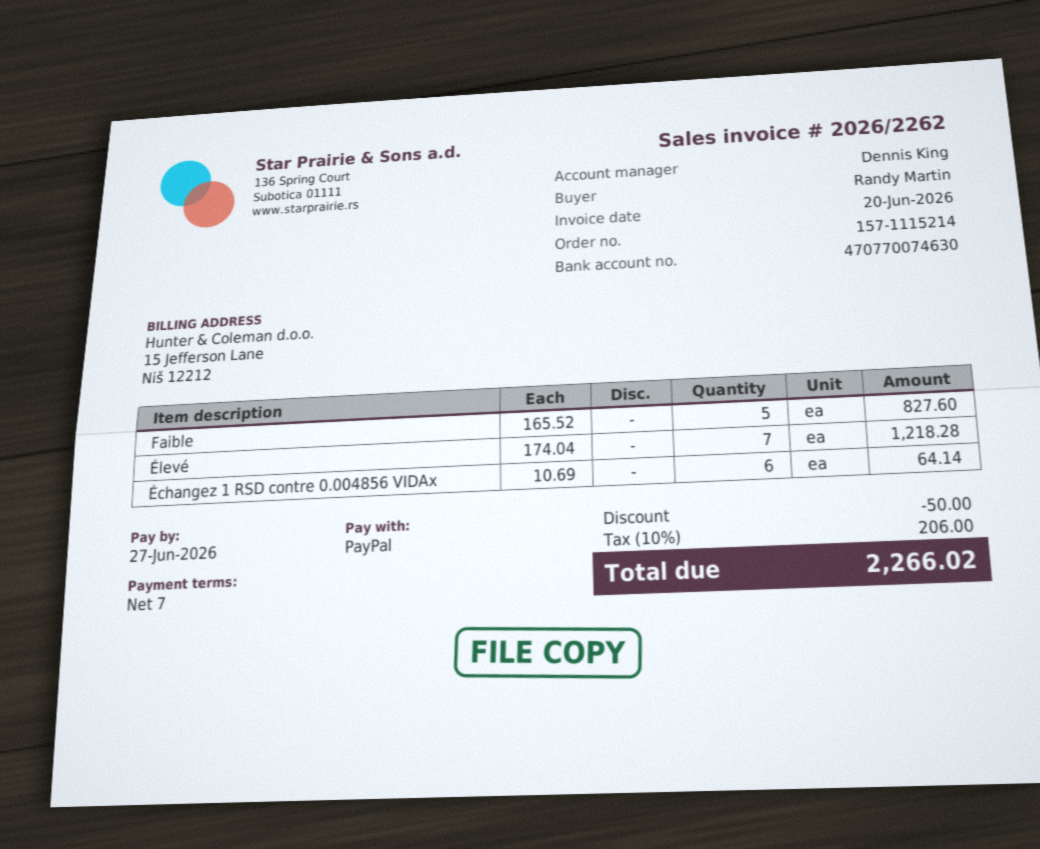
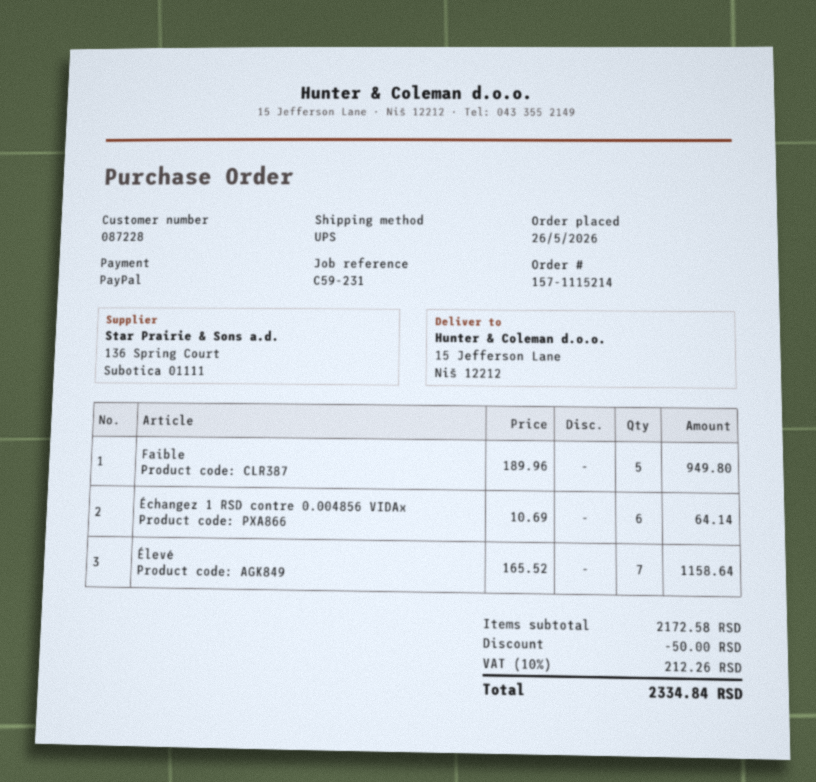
Faible: 5 x 165.52 = 827.60 -> 5 x 189.96 = 949.80
Élevé: 7 x 174.04 = 1218.28 -> 7 x 165.52 = 1158.64
tax: 10% = 206.00 -> 10% = 212.26
total: 2266.02 -> 2334.84

